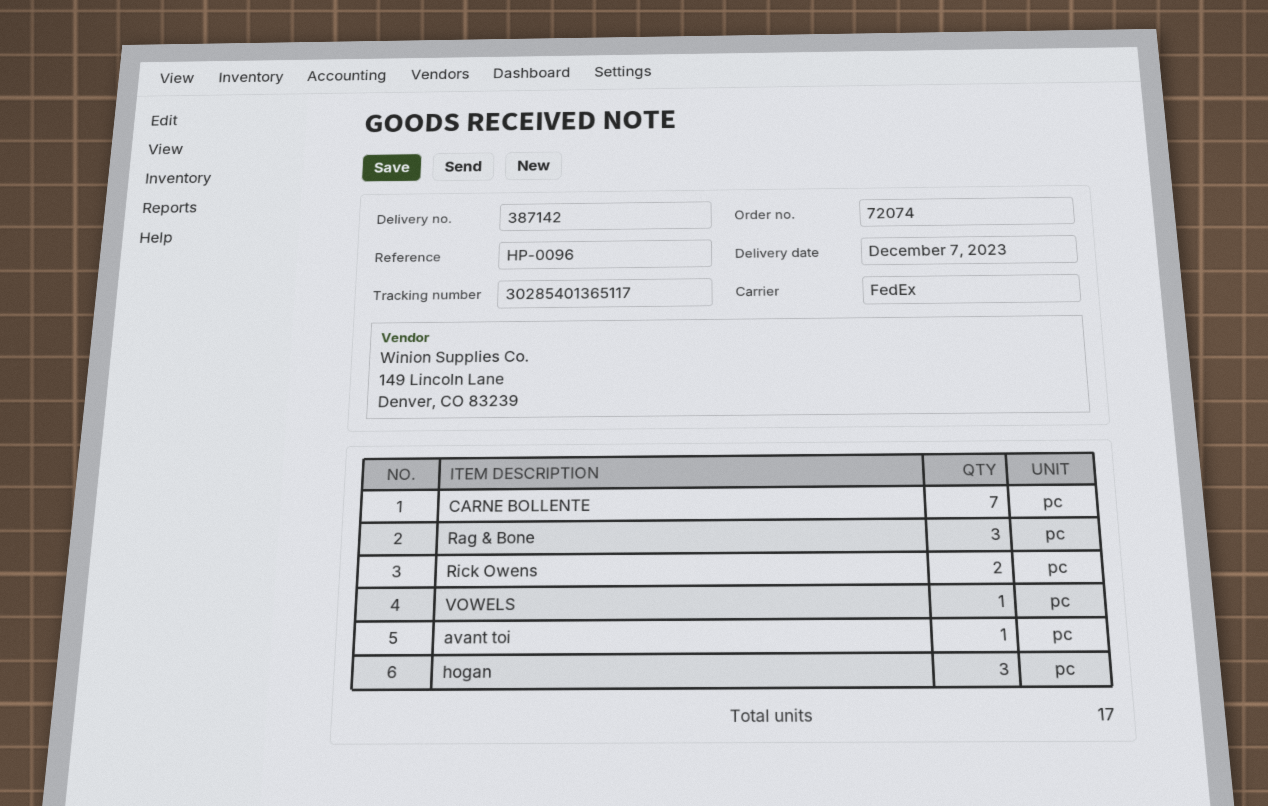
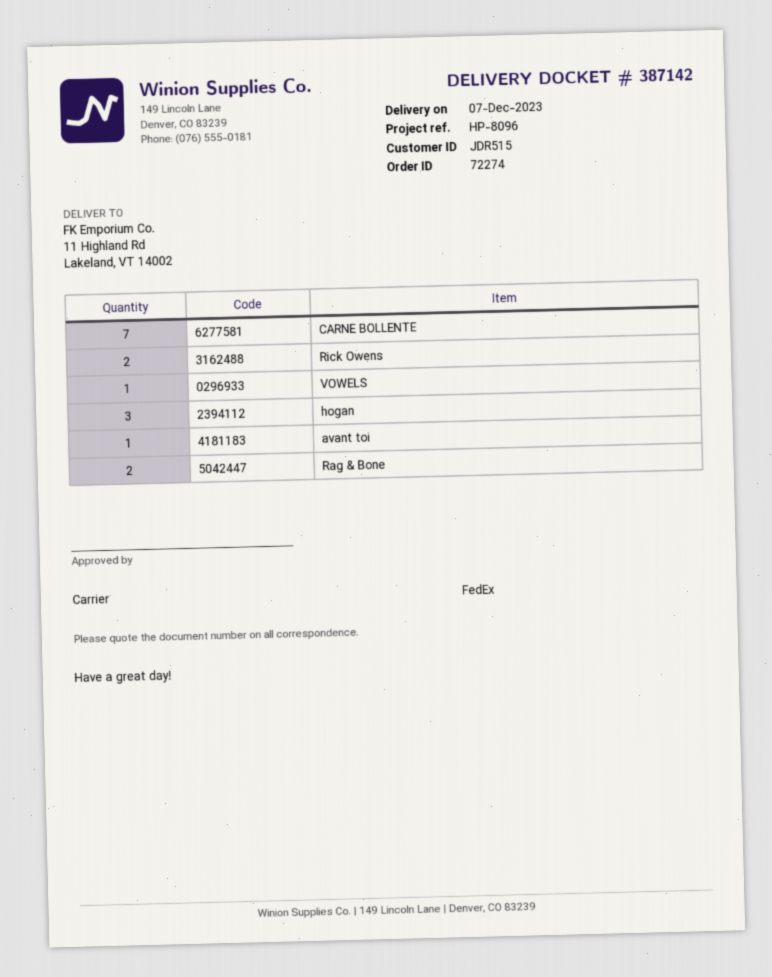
order number: 72074 -> 72274
reference: HP-0096 -> HP-8096
Rag & Bone: 3 -> 2

